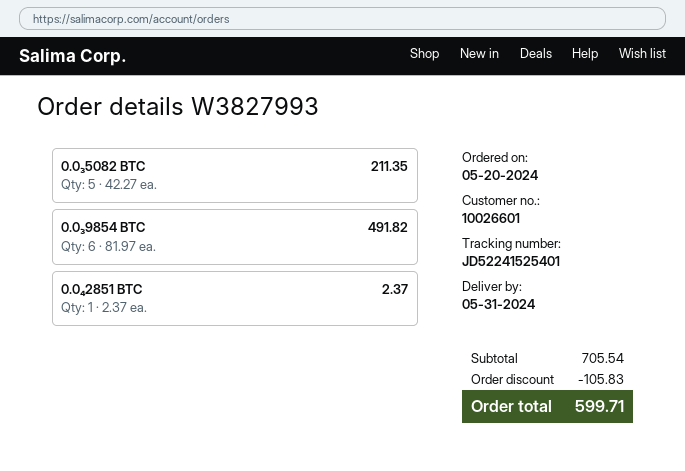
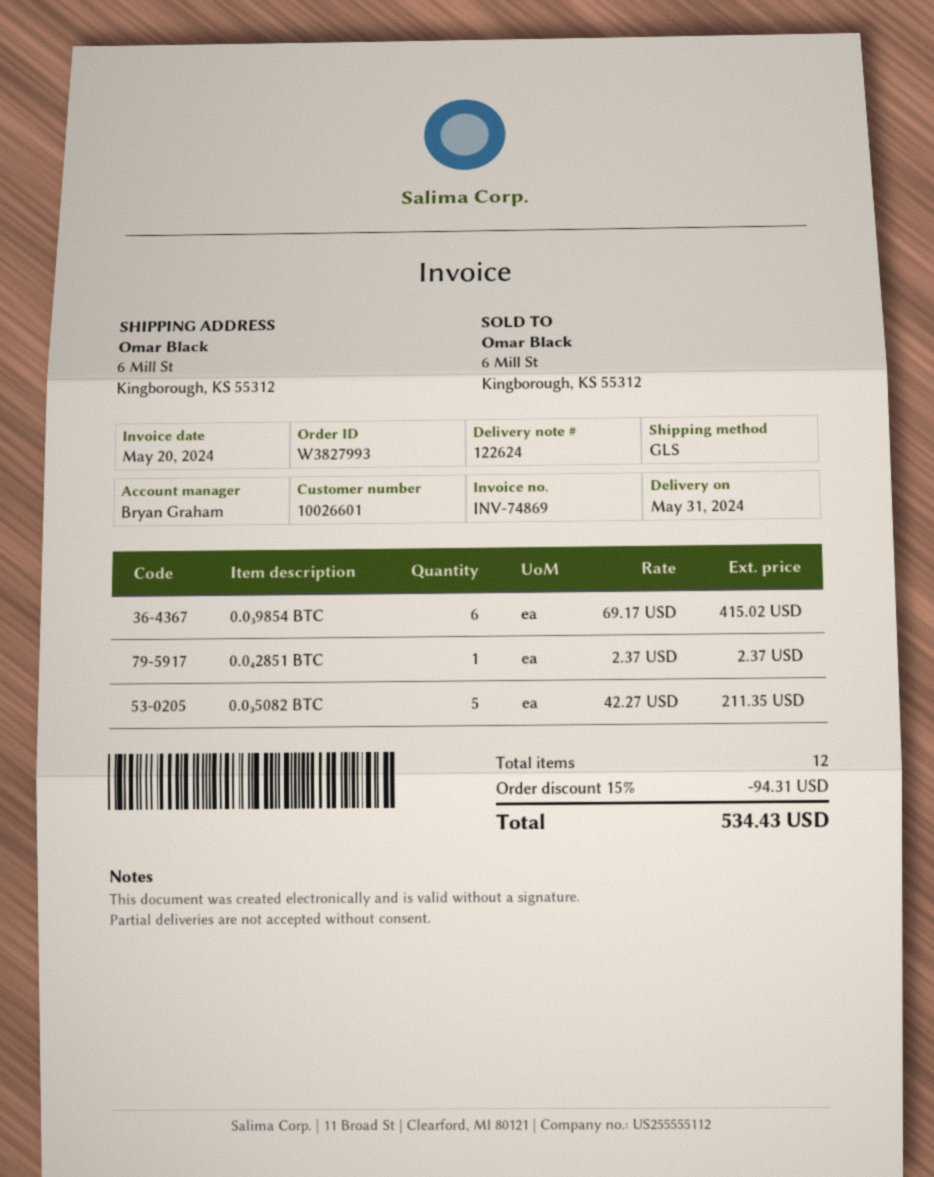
0.0₃9854 BTC: 6 x 81.97 = 491.82 -> 6 x 69.17 = 415.02
discount: 105.83 -> 94.31
total: 599.71 -> 534.43

